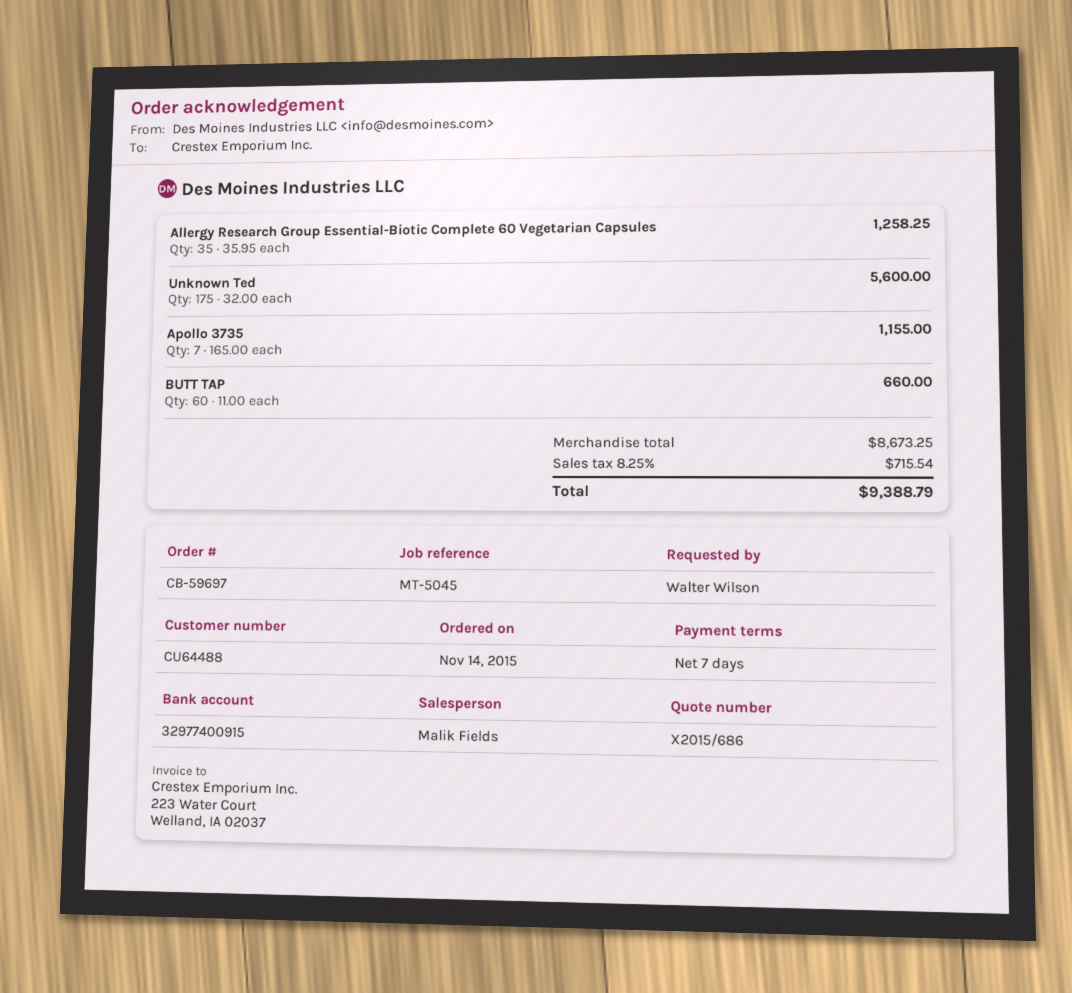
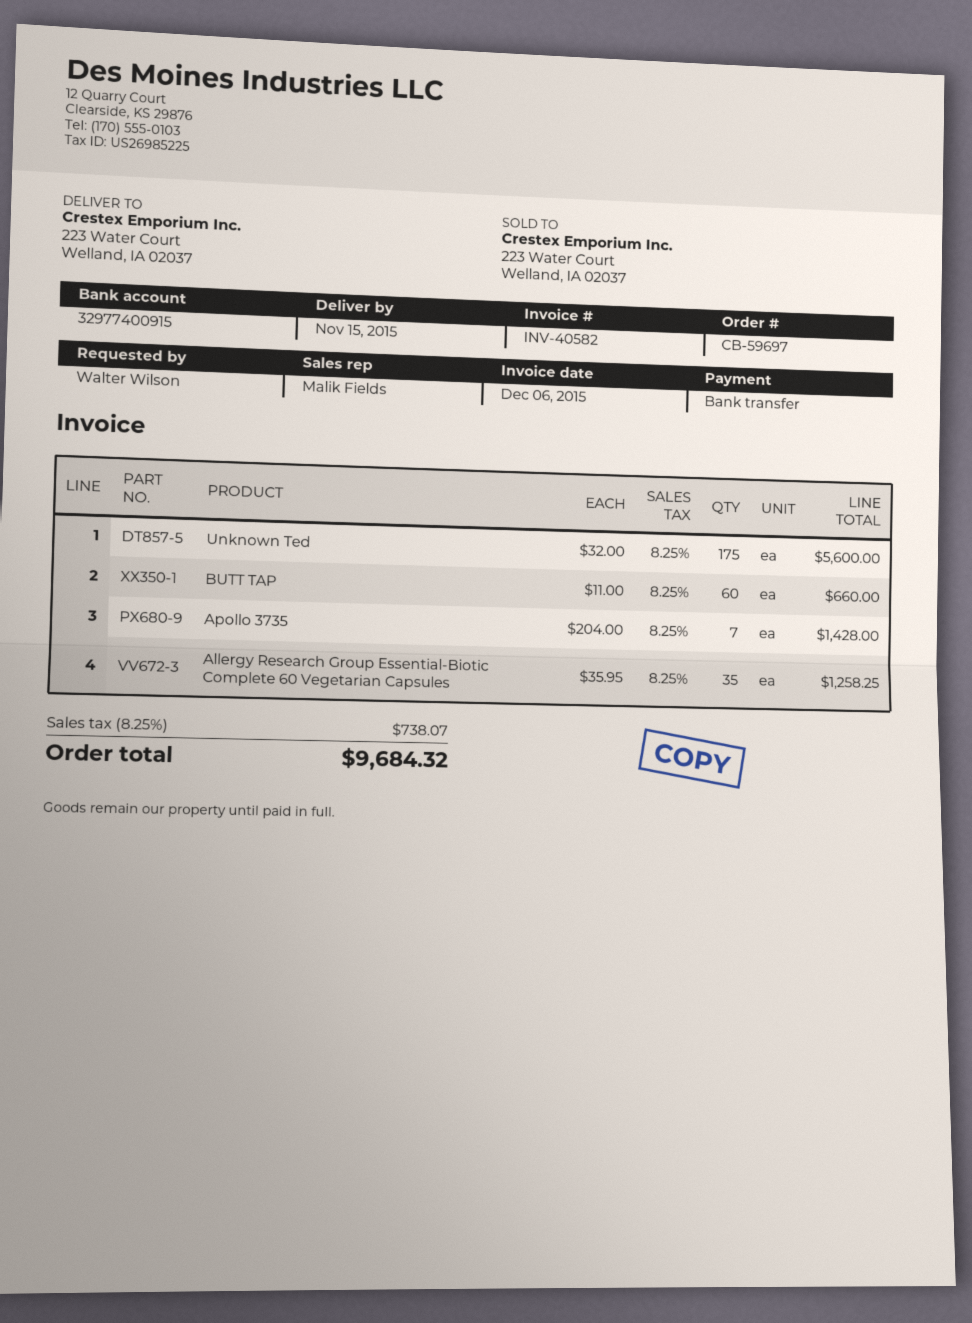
Apollo 3735: 7 x 165.00 = 1155.00 -> 7 x 204.00 = 1428.00
tax: 8.25% = 715.54 -> 8.25% = 738.07
total: 9388.79 -> 9684.32

